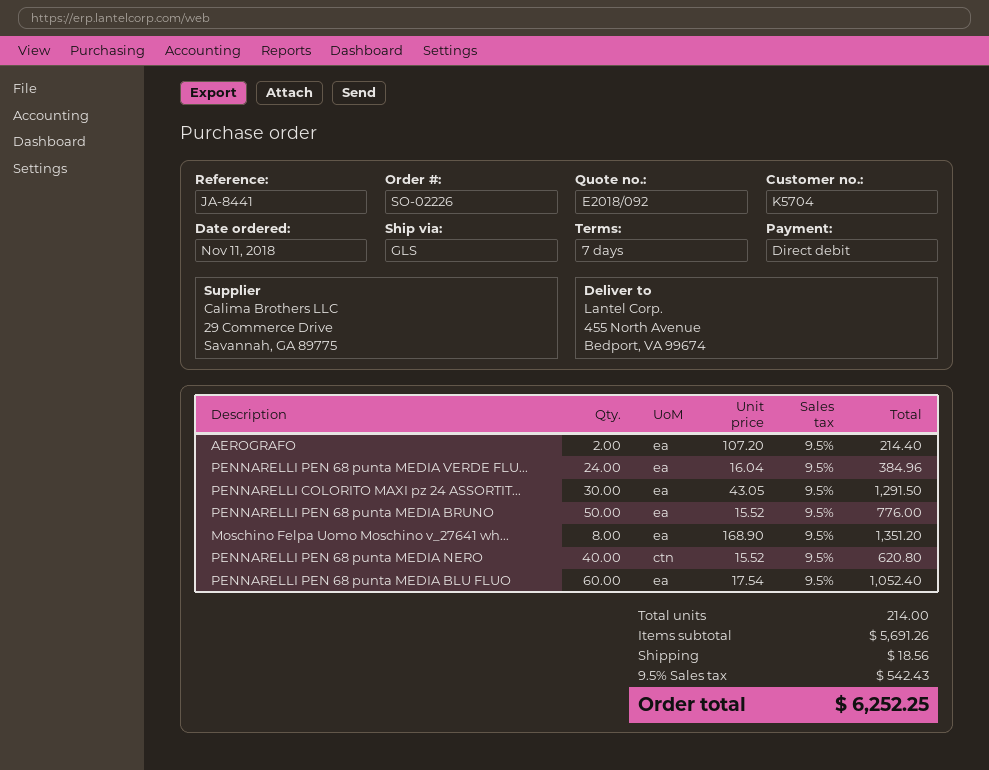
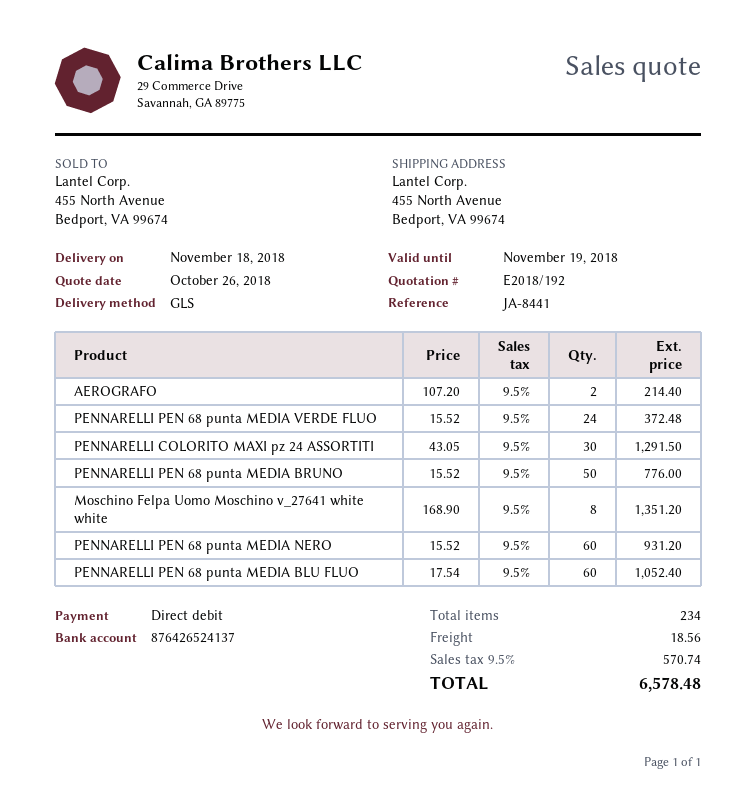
quote number: E2018/092 -> E2018/192
PENNARELLI PEN 68 punta MEDIA VERDE FLU...: 24 x 16.04 = 384.96 -> 24 x 15.52 = 372.48
PENNARELLI PEN 68 punta MEDIA NERO: 40 x 15.52 = 620.80 -> 60 x 15.52 = 931.20
total quantity: 214 -> 234
tax: 9.5% = 542.43 -> 9.5% = 570.74
total: 6252.25 -> 6578.48

